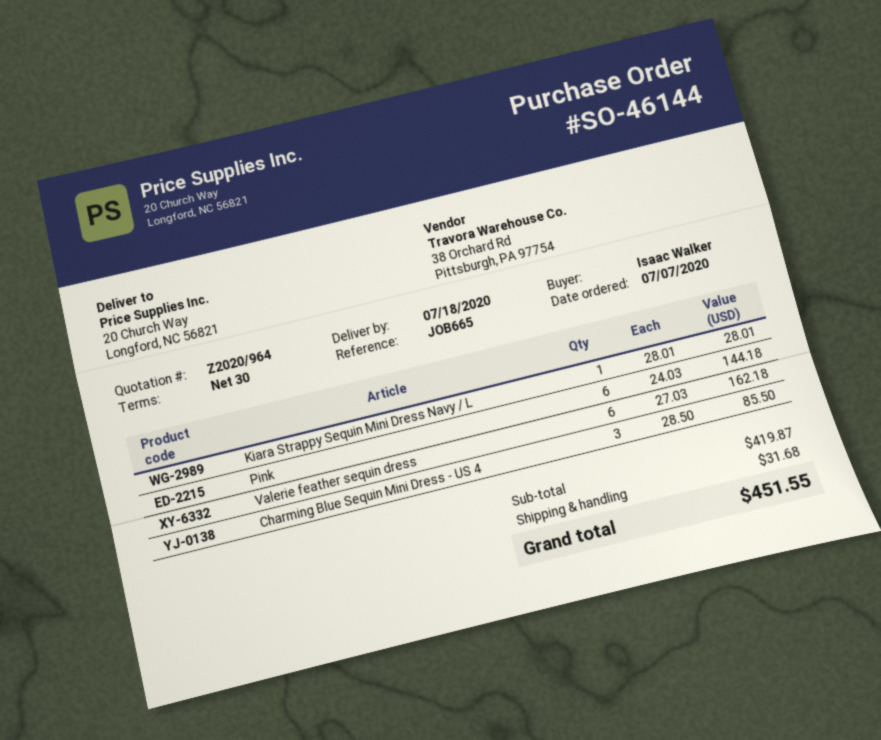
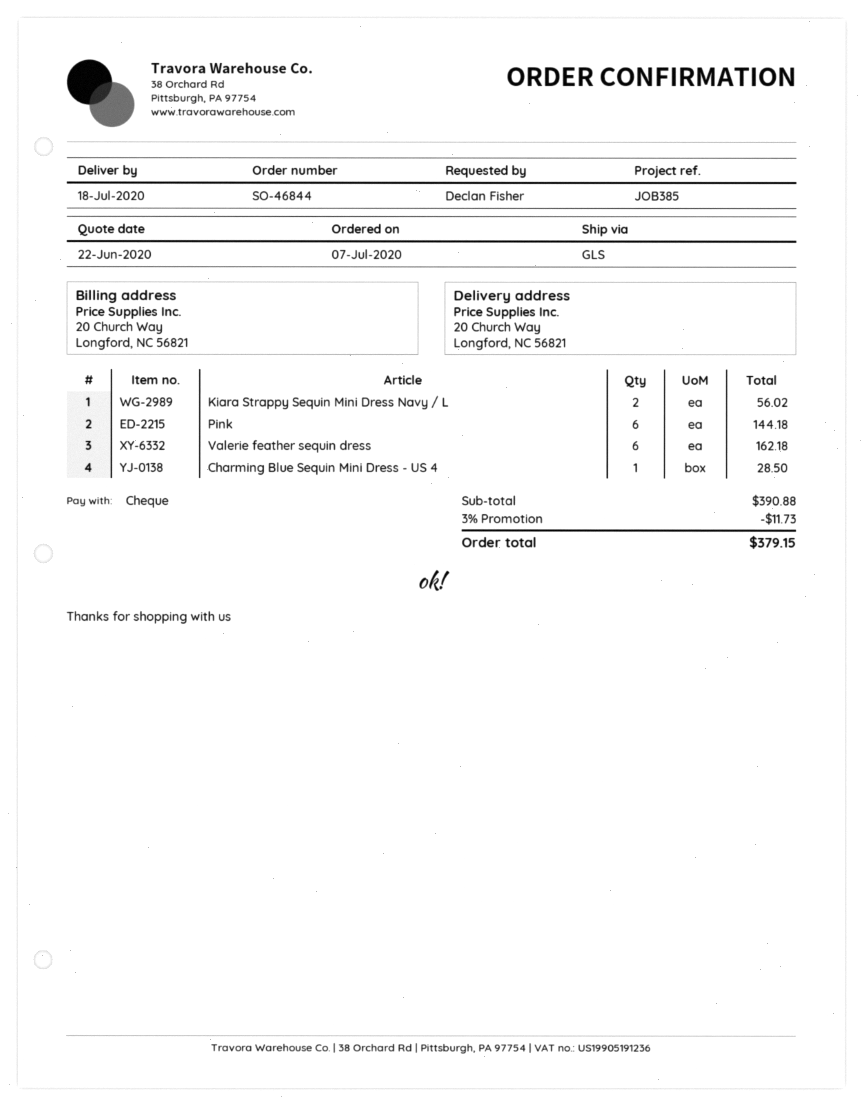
order number: SO-46144 -> SO-46844
reference: JOB665 -> JOB385
ordered by: Isaac Walker -> Declan Fisher
Kiara Strappy Sequin Mini Dress Navy / L: 1 for 28.01 -> 2 for 56.02
Charming Blue Sequin Mini Dress - US 4: 3 for 85.50 -> 1 for 28.50
subtotal: 419.87 -> 390.88
discount: none -> 3% = 11.73
shipping: 31.68 -> none
total: 451.55 -> 379.15

